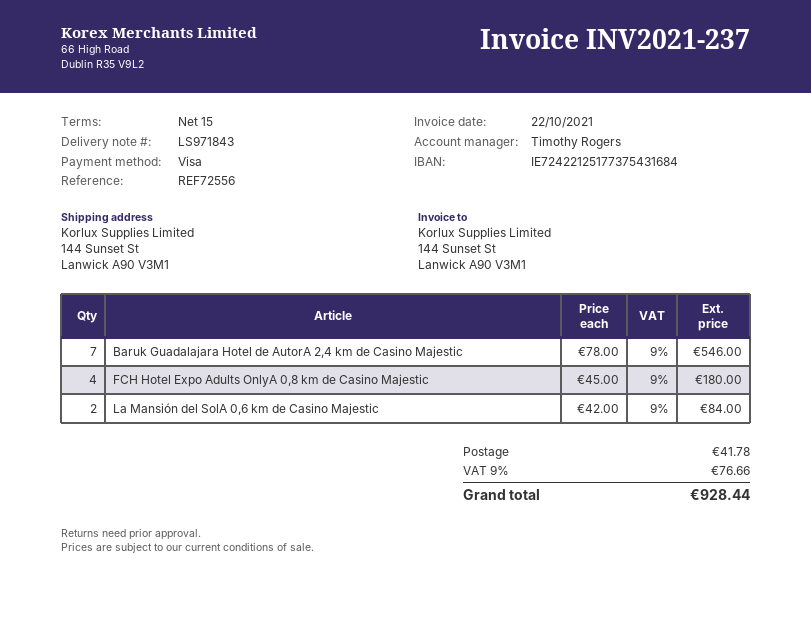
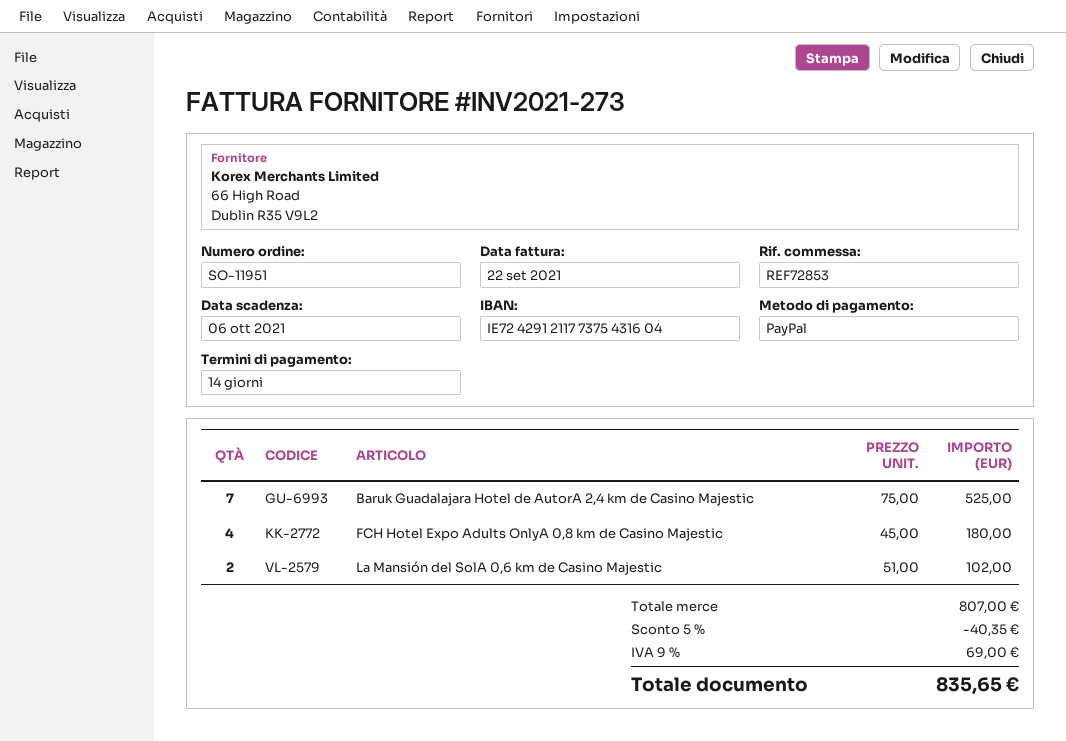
invoice number: INV2021-237 -> INV2021-273
invoice date: 2021-10-22 -> 2021-09-22
payment terms: 15 days -> 14 days
reference: REF72556 -> REF72853
payment method: Visa -> PayPal
bank account: IE72422125177375431684 -> IE72429121177375431604
Baruk Guadalajara Hotel de AutorA 2,4 km de Casino Majestic: 7 x 78.00 = 546.00 -> 7 x 75.00 = 525.00
La Mansión del SolA 0,6 km de Casino Majestic: 2 x 42.00 = 84.00 -> 2 x 51.00 = 102.00
discount: none -> 5% = 40.35
shipping: 41.78 -> none
tax: 9% = 76.66 -> 9% = 69.00
total: 928.44 -> 835.65

